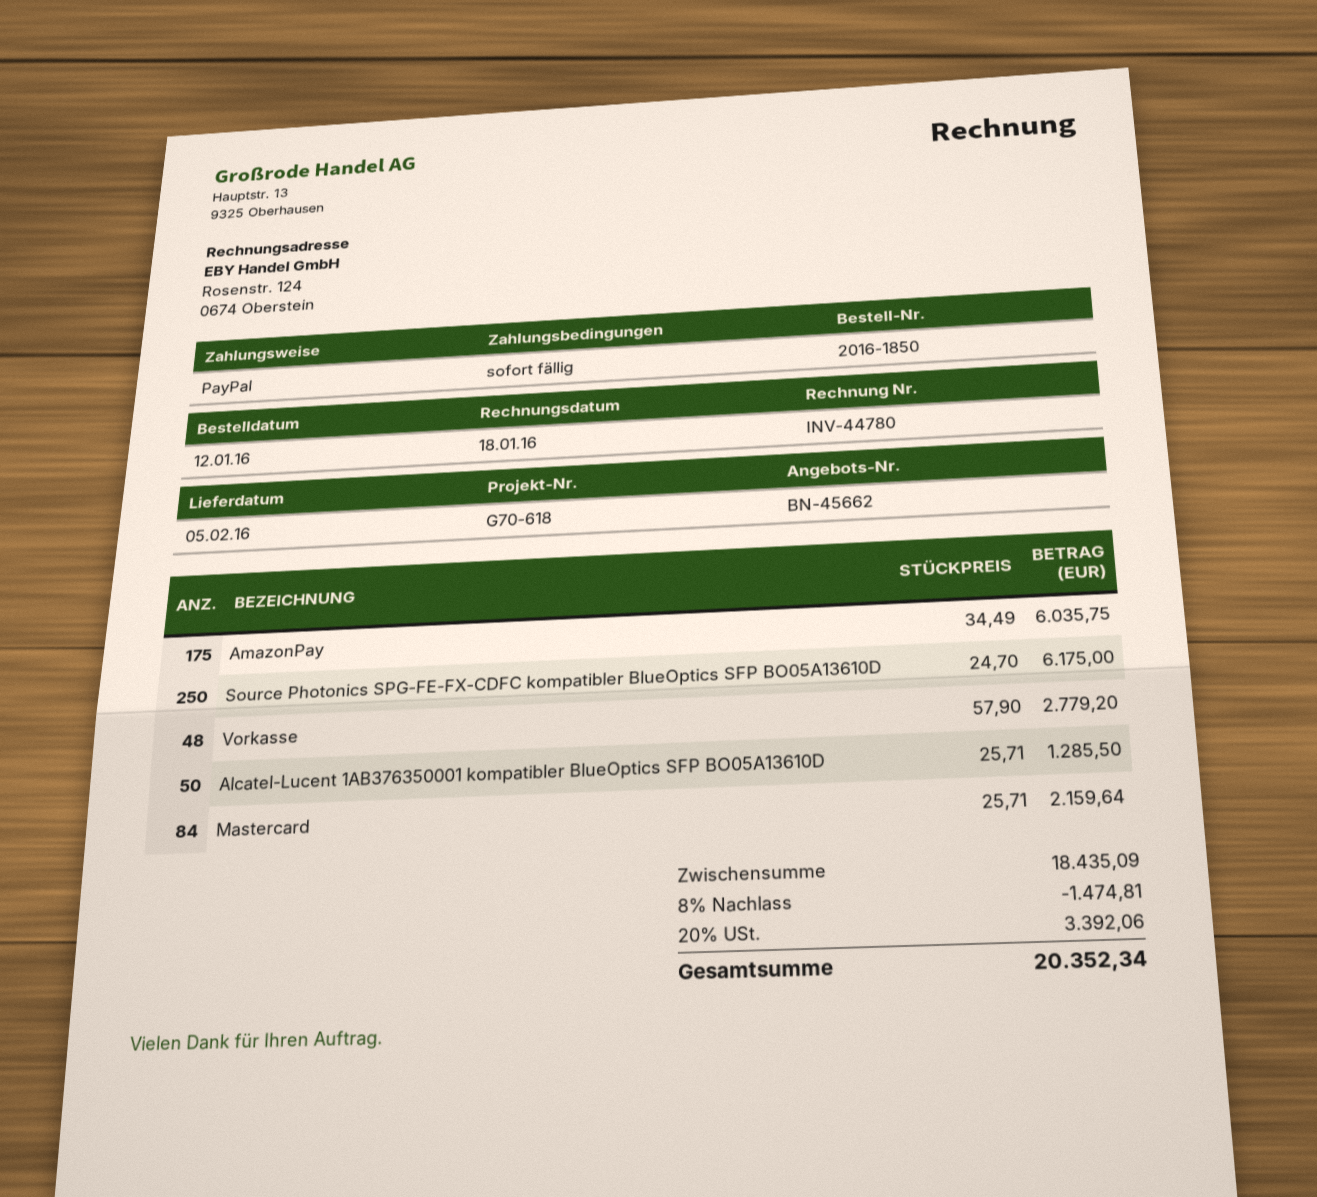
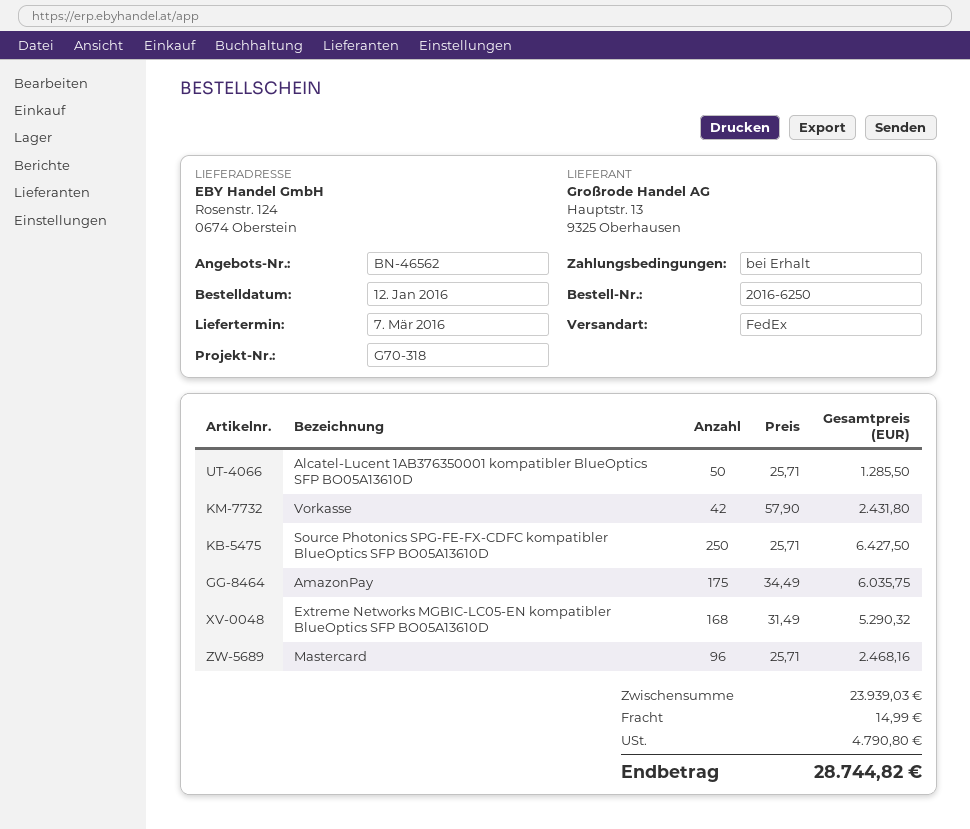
quote number: BN-45662 -> BN-46562
order number: 2016-1850 -> 2016-6250
delivery date: 2016-02-05 -> 2016-03-07
reference: G70-618 -> G70-318
Source Photonics SPG-FE-FX-CDFC kompatibler BlueOptics SFP BO05A13610D: 250 x 24.70 = 6175.00 -> 250 x 25.71 = 6427.50
Vorkasse: 48 x 57.90 = 2779.20 -> 42 x 57.90 = 2431.80
Mastercard: 84 x 25.71 = 2159.64 -> 96 x 25.71 = 2468.16
Extreme Networks MGBIC-LC05-EN kompatibler BlueOptics SFP BO05A13610D: none -> 168 x 31.49 = 5290.32
subtotal: 18435.09 -> 23939.03
discount: 8% = 1474.81 -> none
shipping: none -> 14.99
tax: 3392.06 -> 4790.80
total: 20352.34 -> 28744.82

